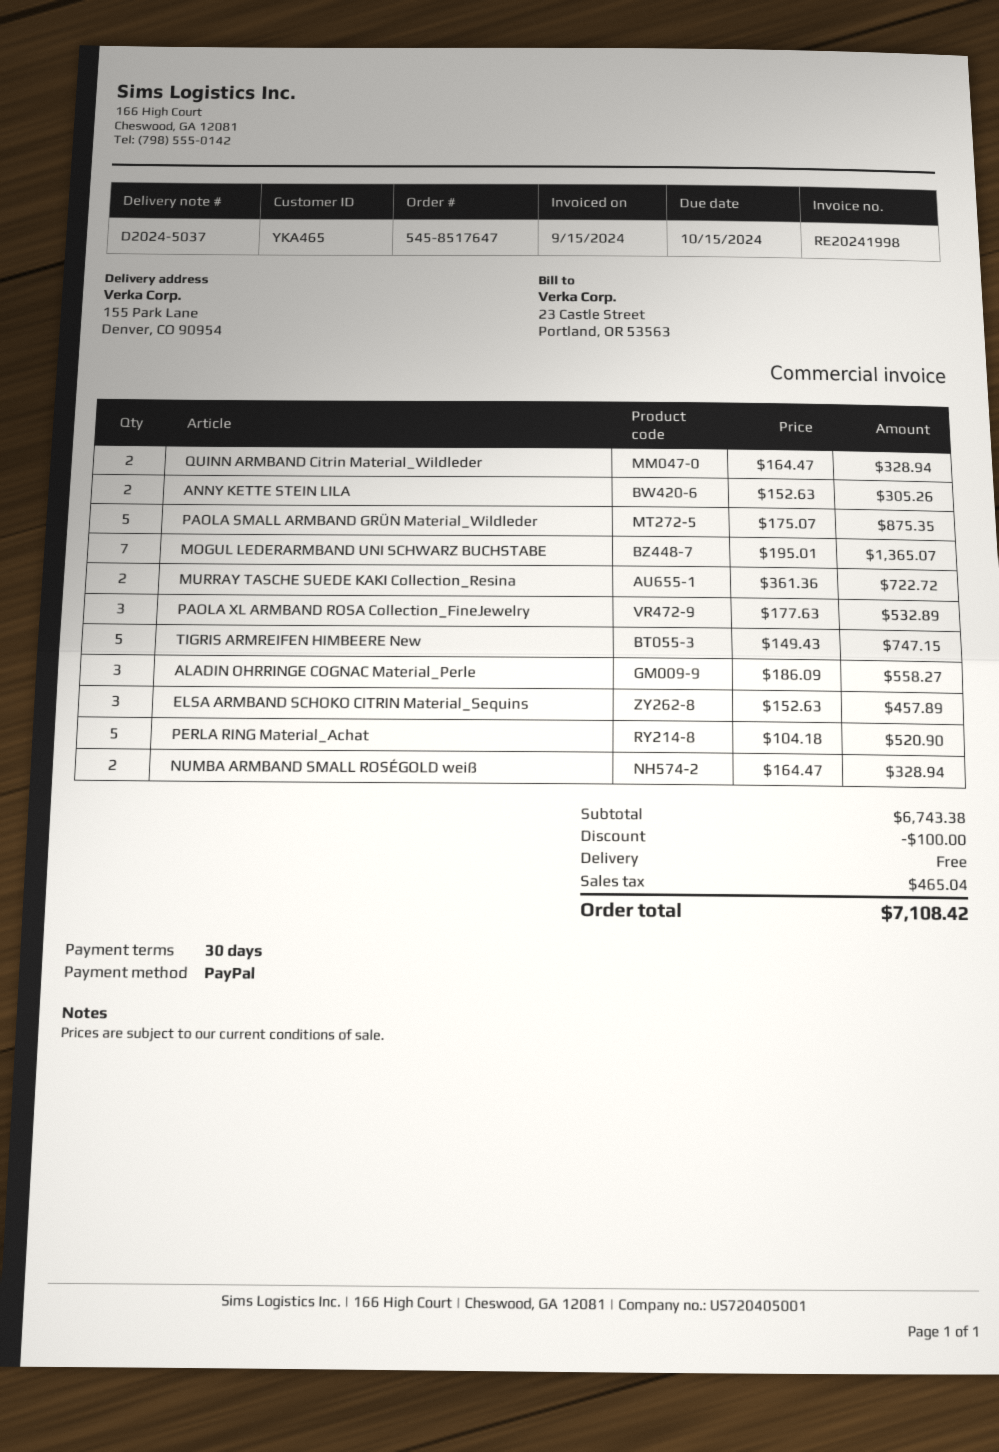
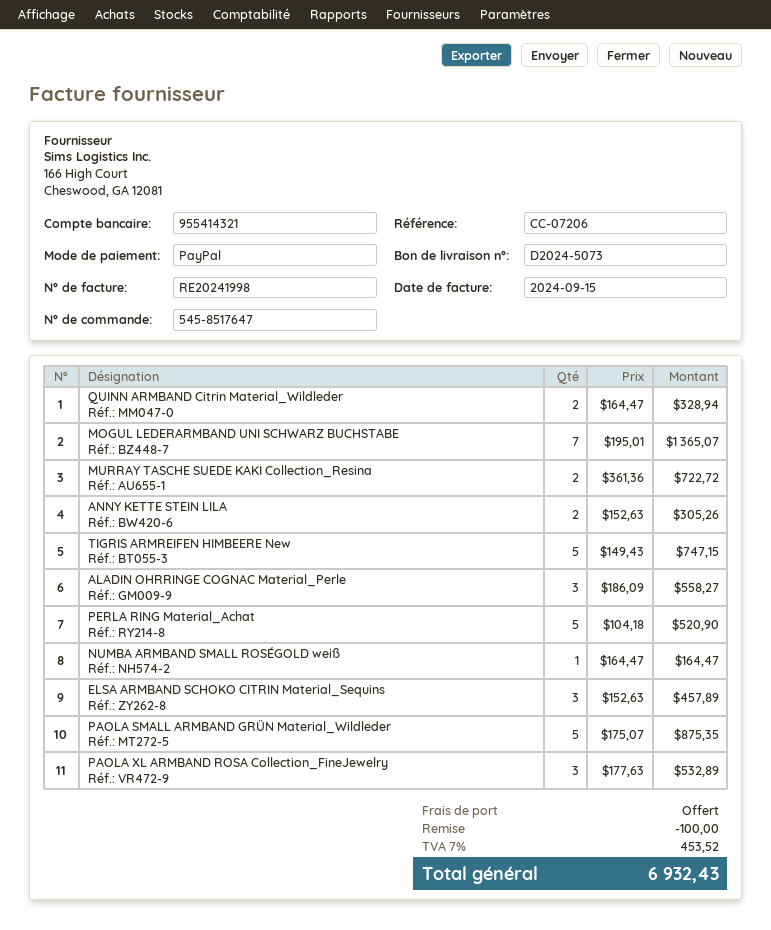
delivery note number: D2024-5037 -> D2024-5073
NUMBA ARMBAND SMALL ROSÉGOLD weiß: 2 x 164.47 = 328.94 -> 1 x 164.47 = 164.47
tax: 465.04 -> 453.52
total: 7108.42 -> 6932.43

